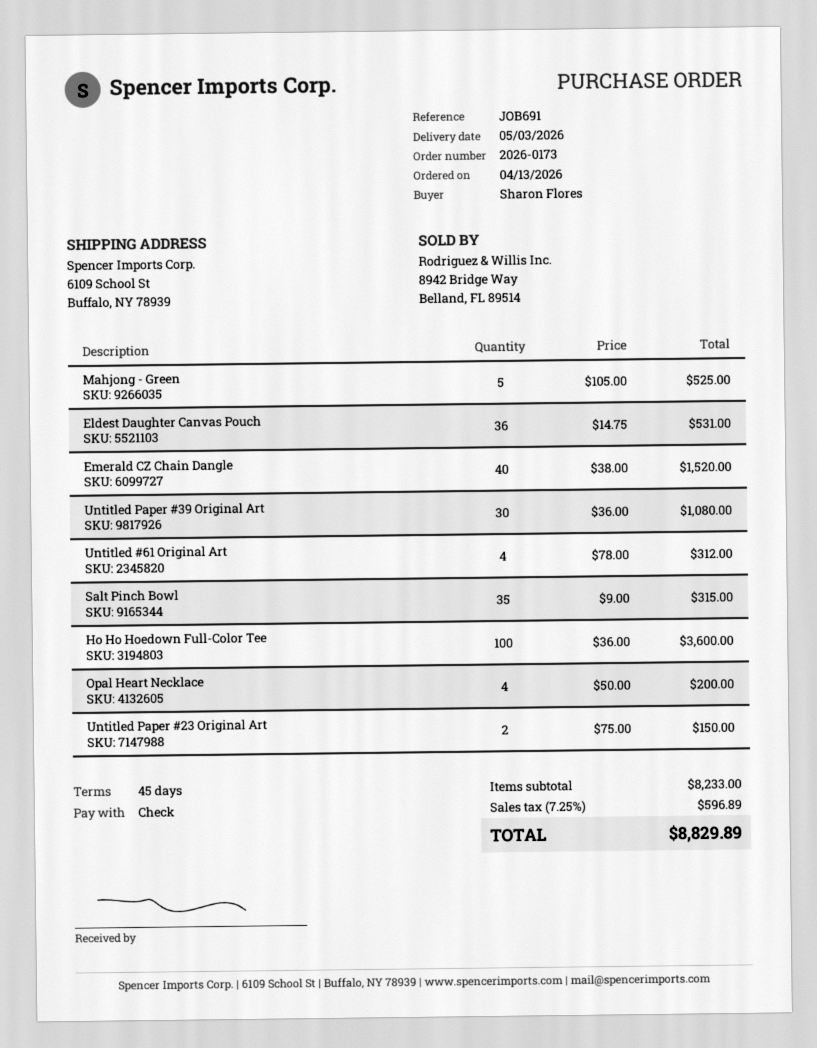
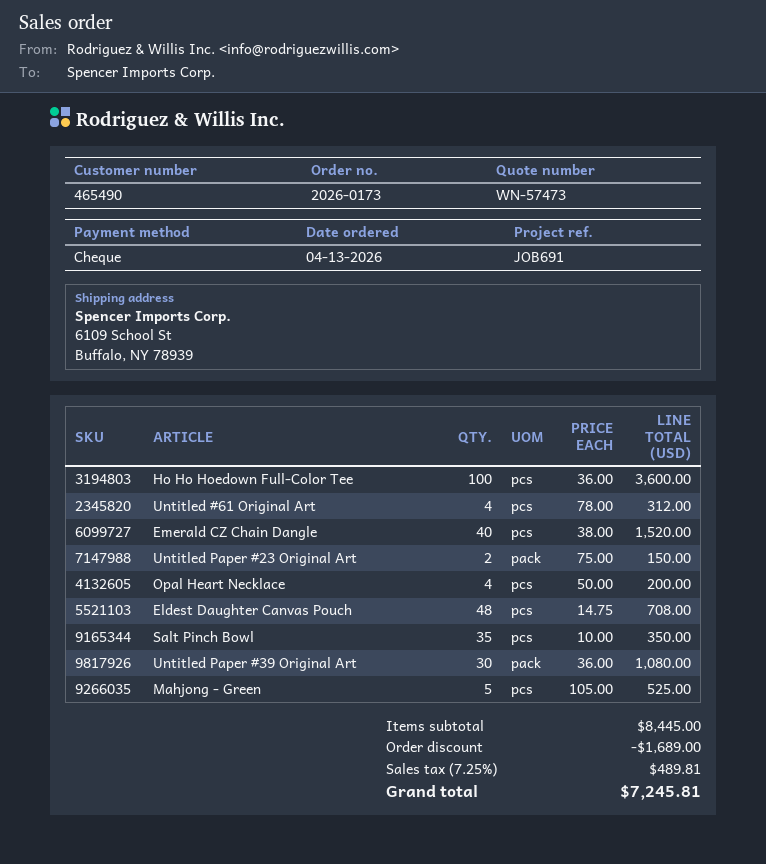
Eldest Daughter Canvas Pouch: 36 x 14.75 = 531.00 -> 48 x 14.75 = 708.00
Salt Pinch Bowl: 35 x 9.00 = 315.00 -> 35 x 10.00 = 350.00
subtotal: 8233.00 -> 8445.00
discount: none -> 1689.00
tax: 7.25% = 596.89 -> 7.25% = 489.81
total: 8829.89 -> 7245.81

